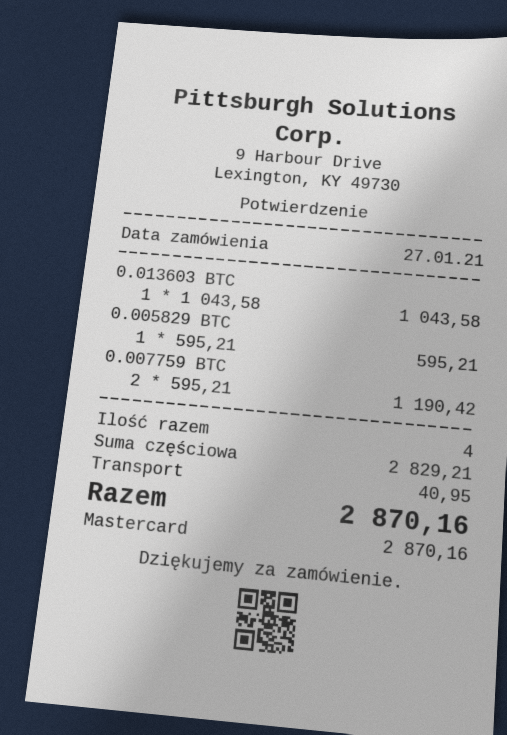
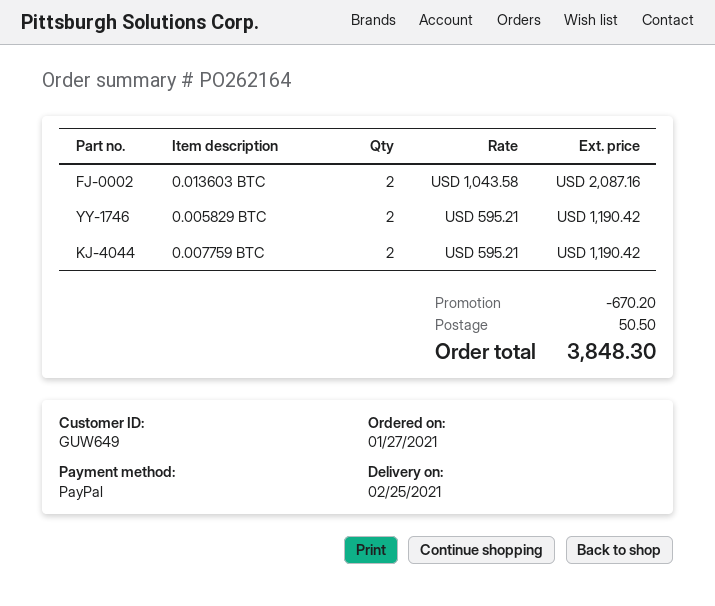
payment method: Mastercard -> PayPal
0.013603 BTC: 1 x 1043.58 = 1043.58 -> 2 x 1043.58 = 2087.16
0.005829 BTC: 1 x 595.21 = 595.21 -> 2 x 595.21 = 1190.42
discount: none -> 670.20
shipping: 40.95 -> 50.50
total: 2870.16 -> 3848.30

